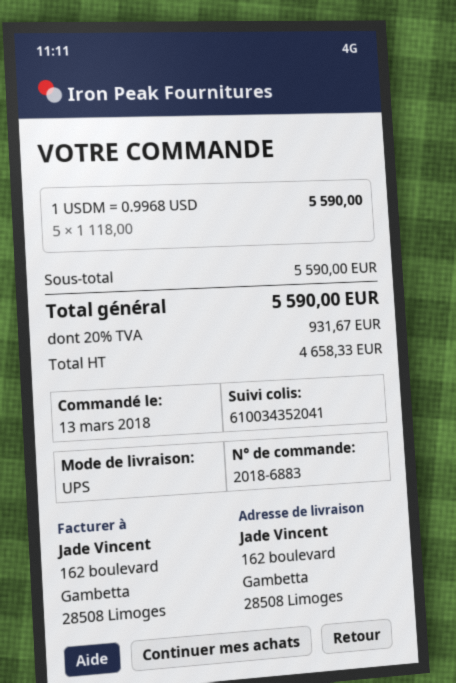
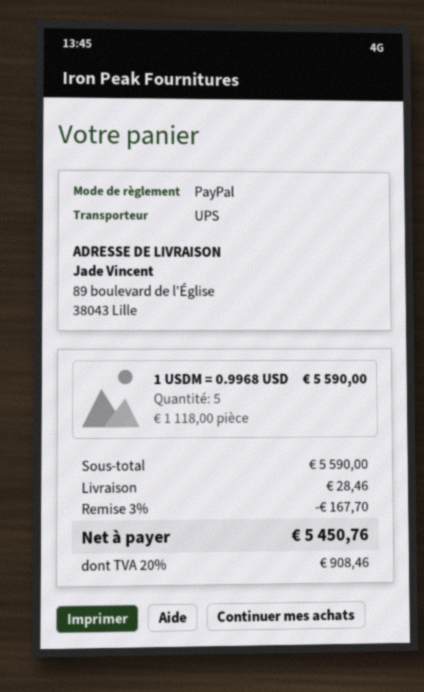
ship to: 162 boulevard Gambetta, 28508 Limoges -> 89 boulevard de l'Église, 38043 Lille
discount: none -> 3% = 167.70
shipping: none -> 28.46
tax: 20% = 931.67 -> 20% = 908.46
total: 5590.00 -> 5450.76

